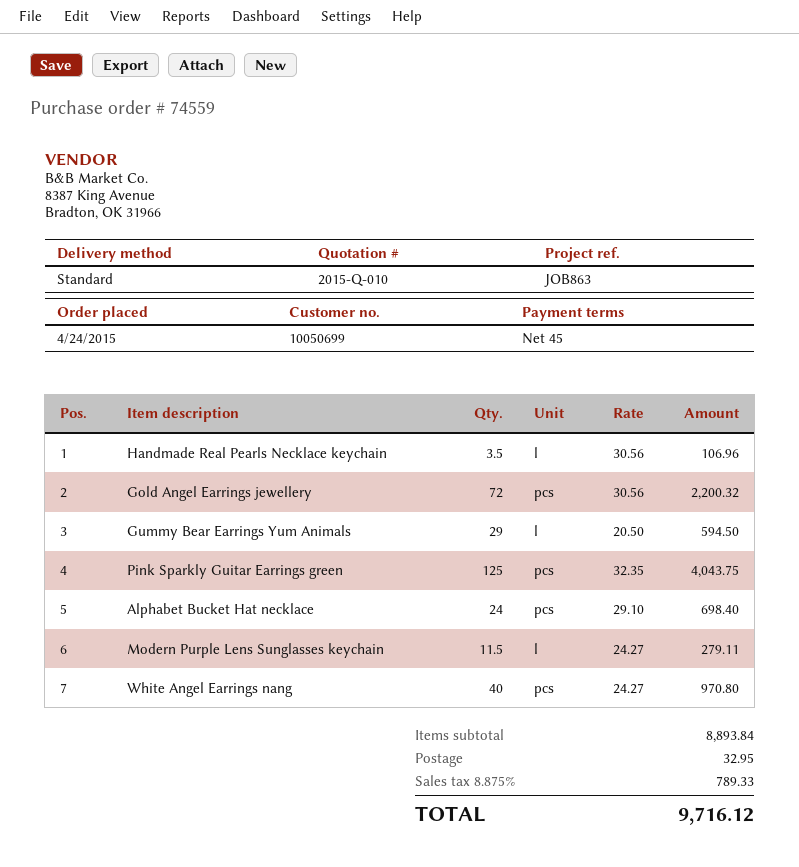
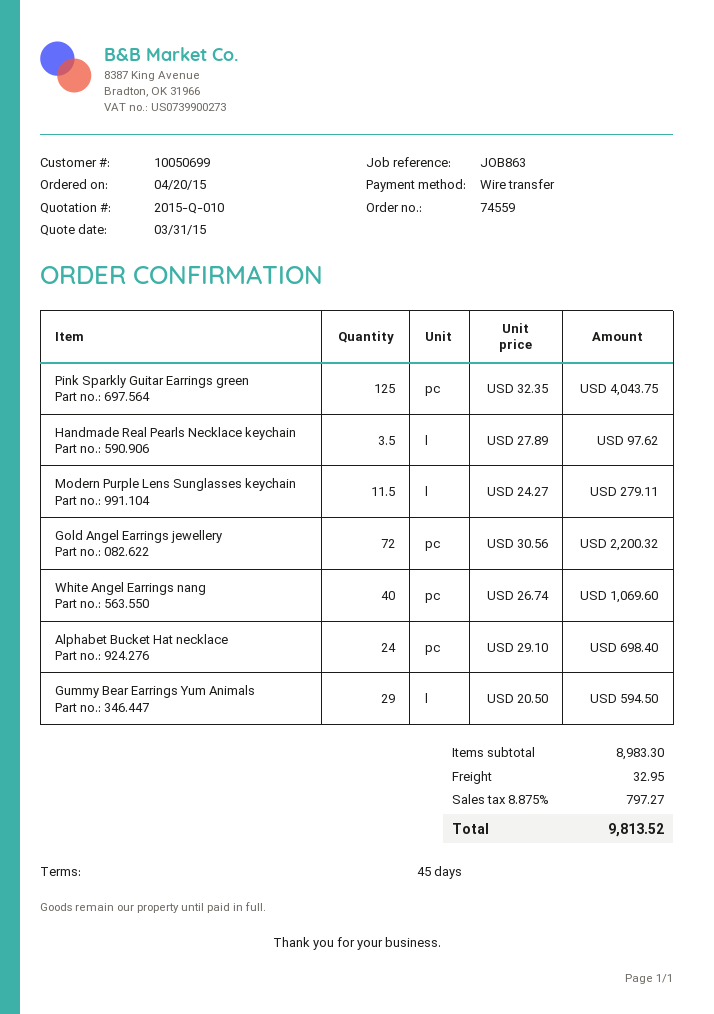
order date: 2015-04-24 -> 2015-04-20
Handmade Real Pearls Necklace keychain: 3.5 x 30.56 = 106.96 -> 3.5 x 27.89 = 97.62
White Angel Earrings nang: 40 x 24.27 = 970.80 -> 40 x 26.74 = 1069.60
subtotal: 8893.84 -> 8983.30
tax: 8.875% = 789.33 -> 8.875% = 797.27
total: 9716.12 -> 9813.52

